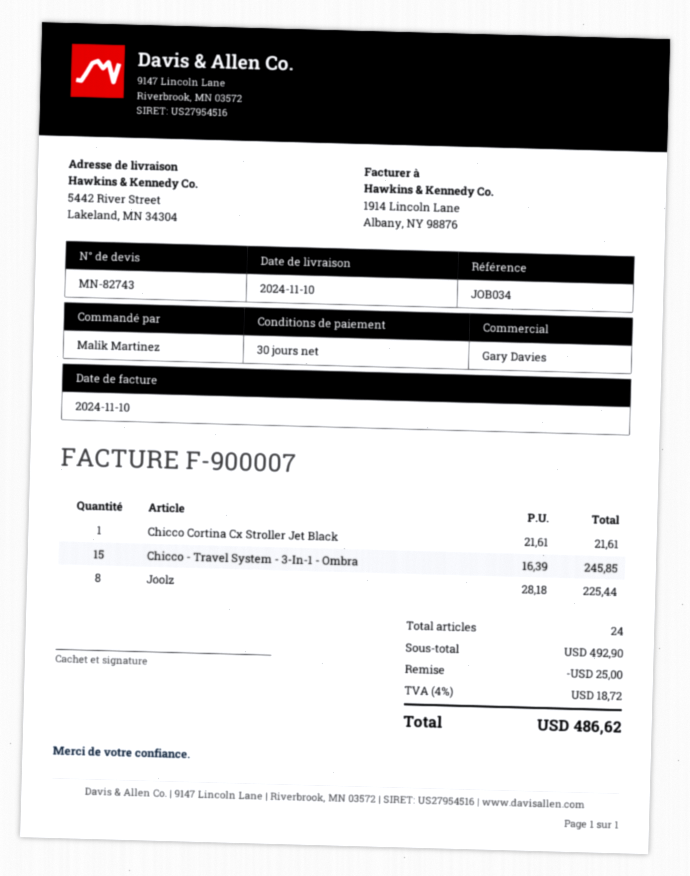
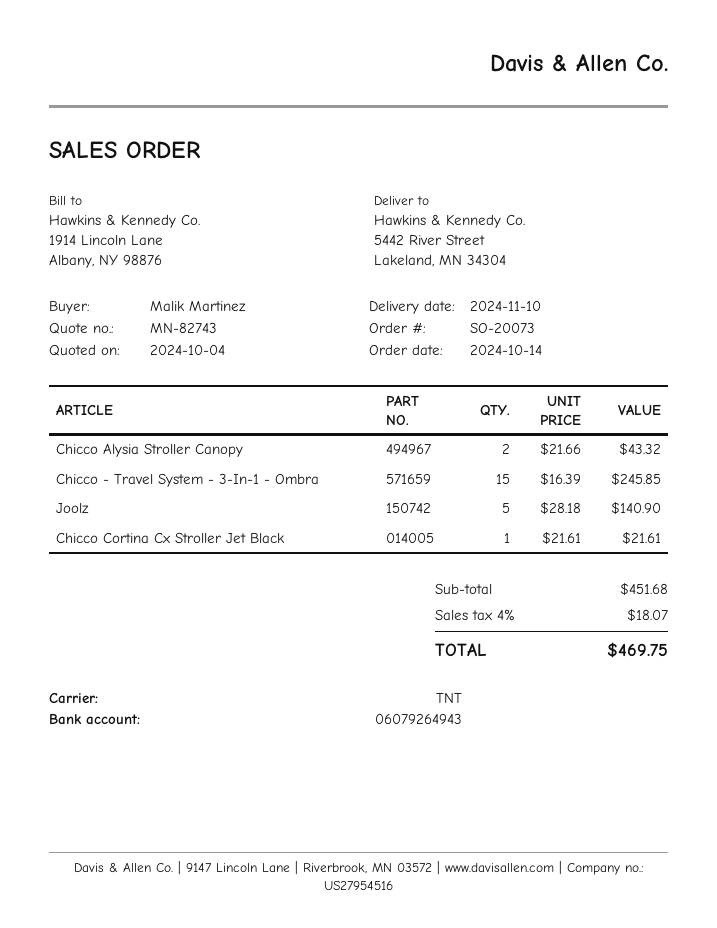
Joolz: 8 x 28.18 = 225.44 -> 5 x 28.18 = 140.90
Chicco Alysia Stroller Canopy: none -> 2 x 21.66 = 43.32
subtotal: 492.90 -> 451.68
discount: 25.00 -> none
tax: 4% = 18.72 -> 4% = 18.07
total: 486.62 -> 469.75

